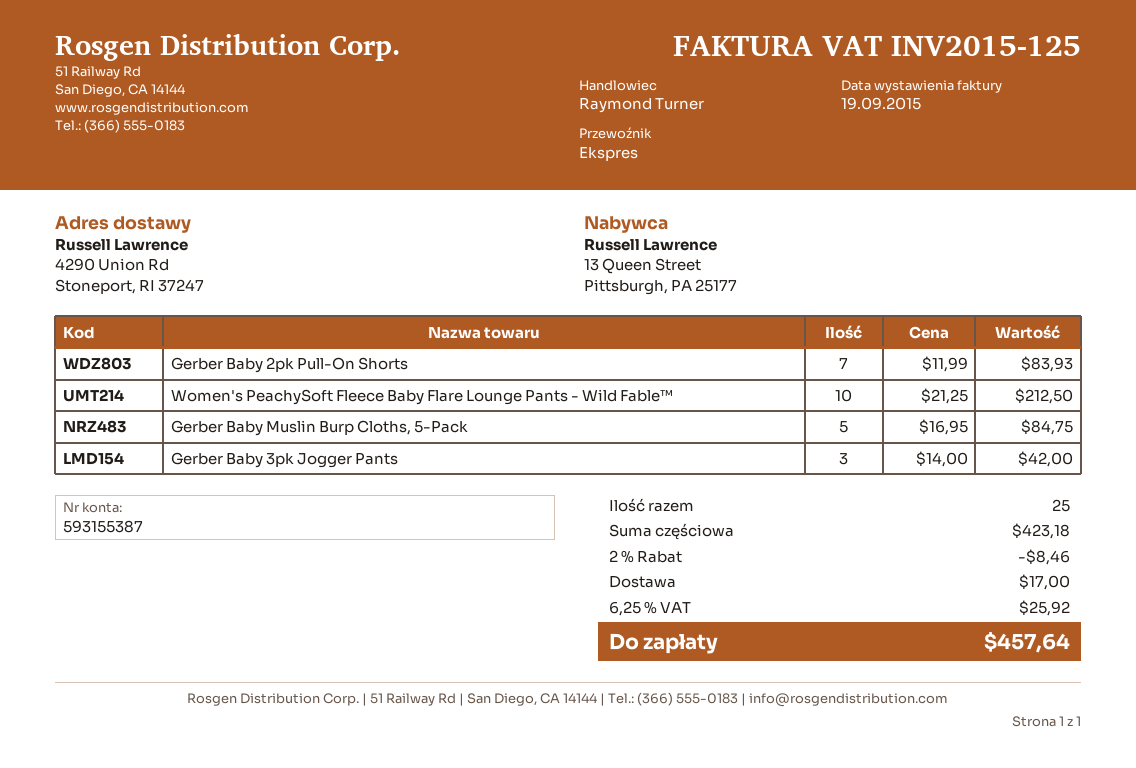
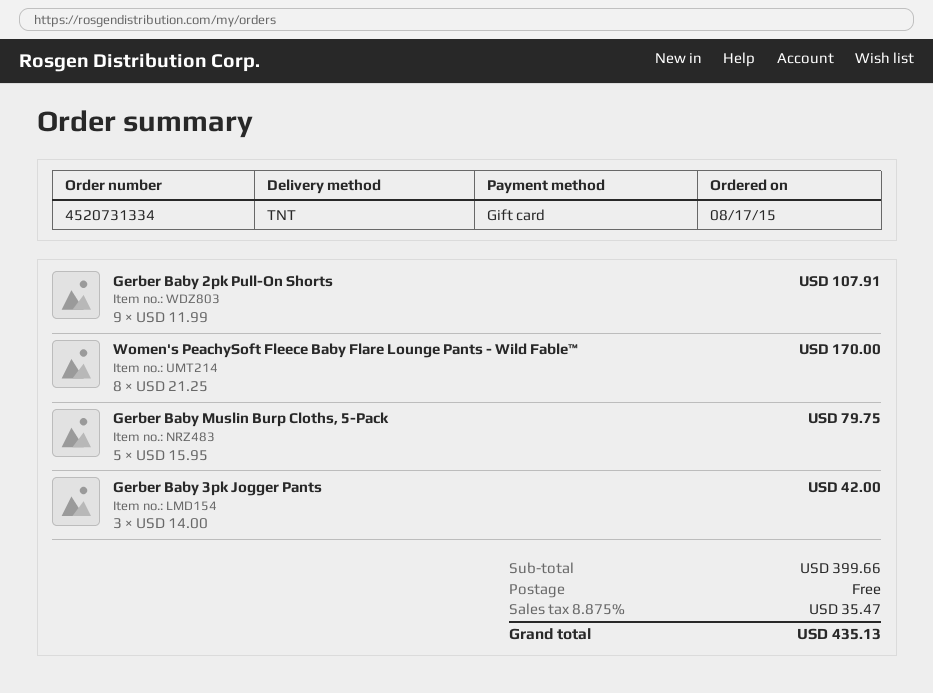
shipping method: express -> TNT
Gerber Baby 2pk Pull-On Shorts: 7 x 11.99 = 83.93 -> 9 x 11.99 = 107.91
Women's PeachySoft Fleece Baby Flare Lounge Pants - Wild Fable™: 10 x 21.25 = 212.50 -> 8 x 21.25 = 170.00
Gerber Baby Muslin Burp Cloths, 5-Pack: 5 x 16.95 = 84.75 -> 5 x 15.95 = 79.75
subtotal: 423.18 -> 399.66
discount: 2% = 8.46 -> none
shipping: 17.00 -> 0.00
tax: 6.25% = 25.92 -> 8.875% = 35.47
total: 457.64 -> 435.13

